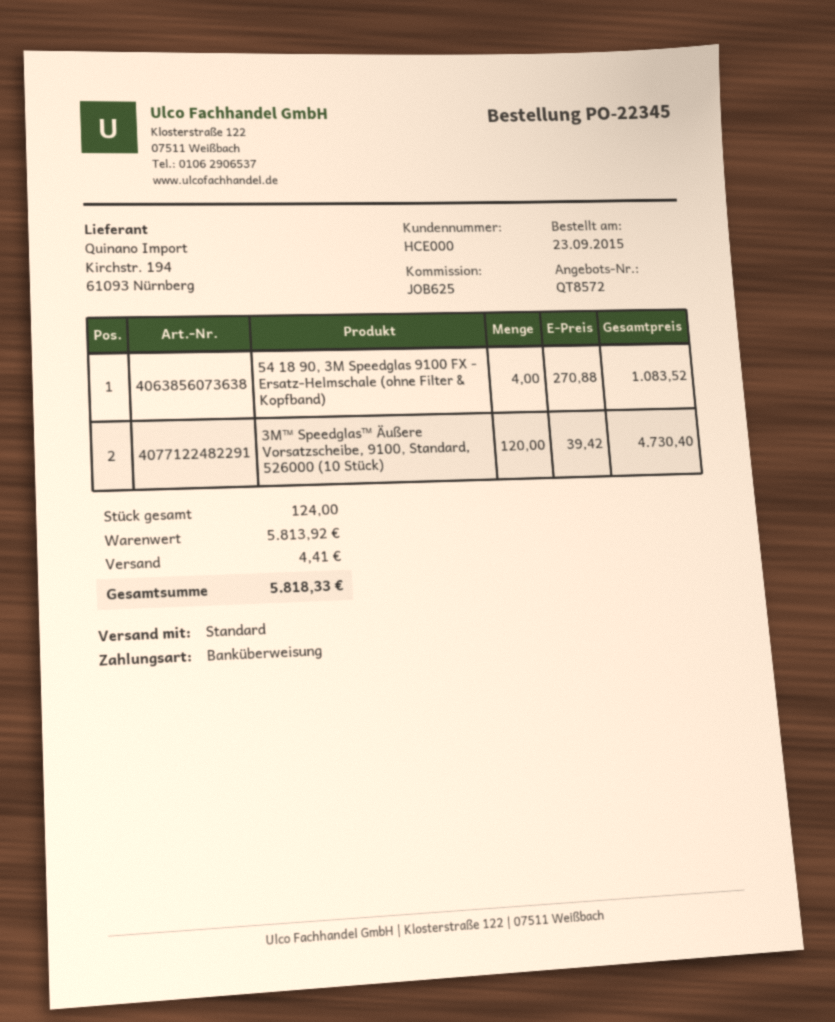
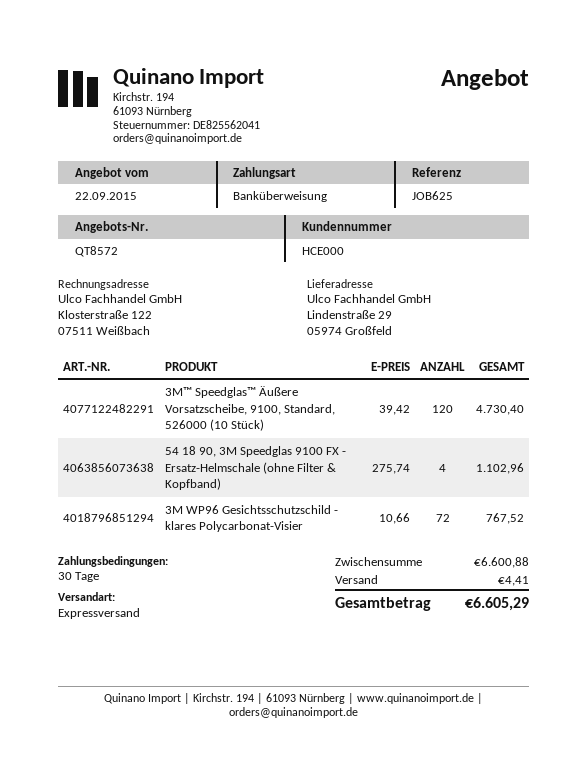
shipping method: standard -> express
54 18 90, 3M Speedglas 9100 FX - Ersatz-Helmschale (ohne Filter & Kopfband): 4 x 270.88 = 1083.52 -> 4 x 275.74 = 1102.96
3M WP96 Gesichtsschutzschild - klares Polycarbonat-Visier: none -> 72 x 10.66 = 767.52
subtotal: 5813.92 -> 6600.88
total: 5818.33 -> 6605.29

